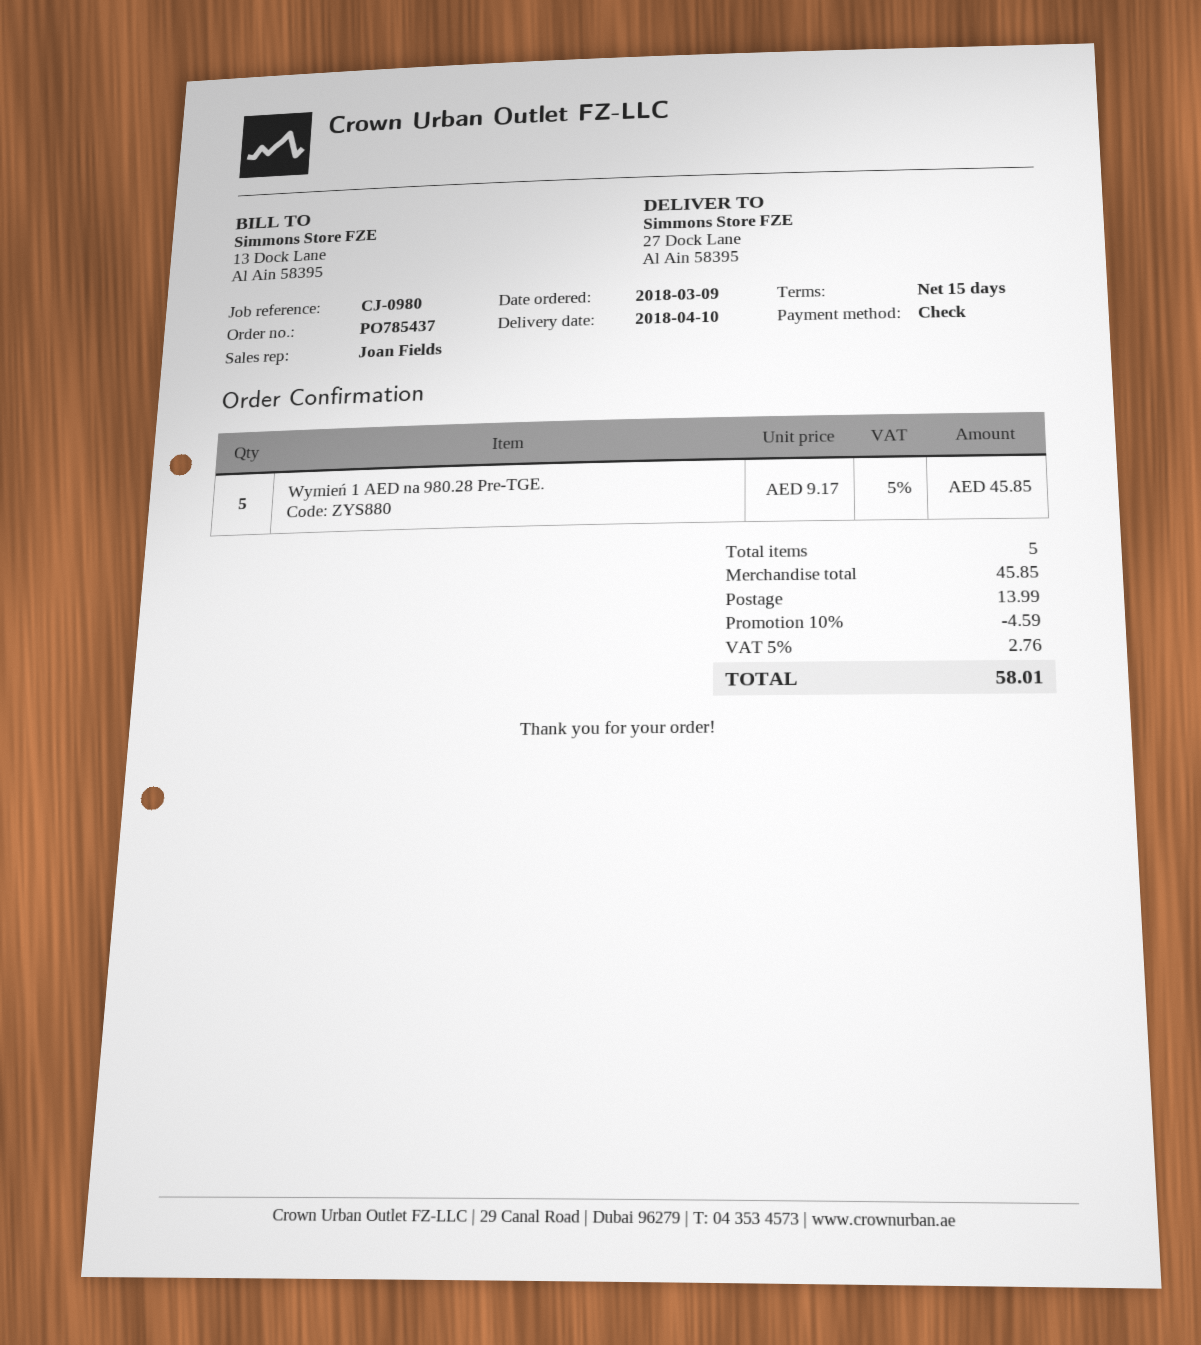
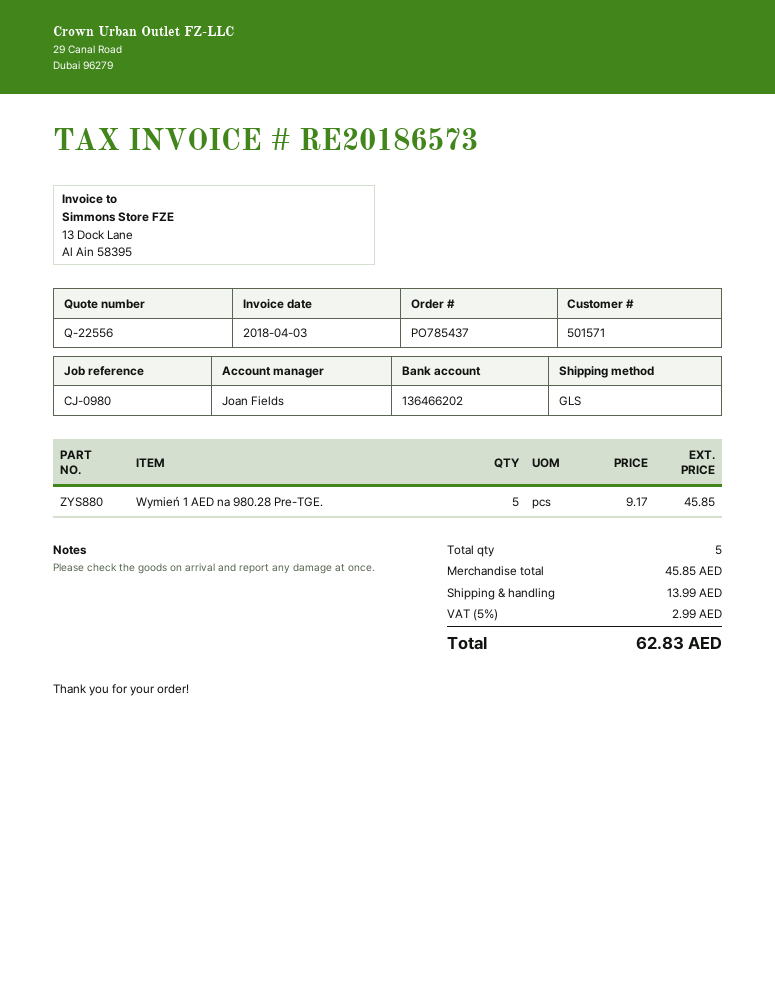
discount: 10% = 4.59 -> none
tax: 5% = 2.76 -> 5% = 2.99
total: 58.01 -> 62.83

